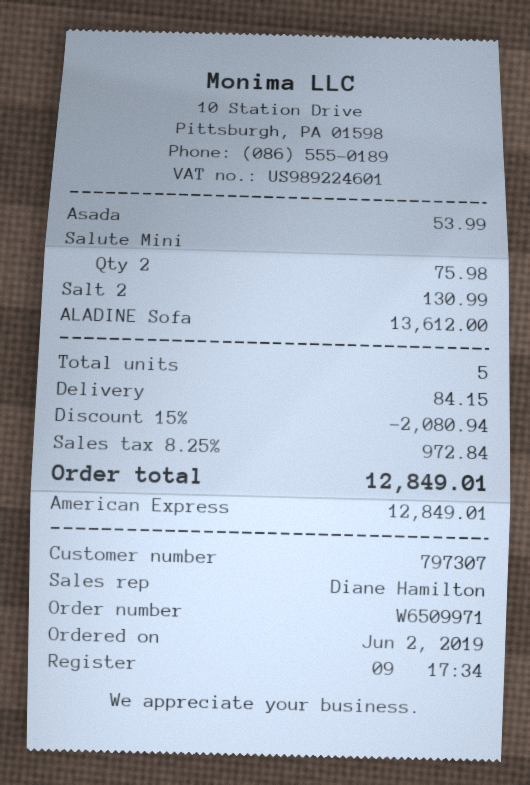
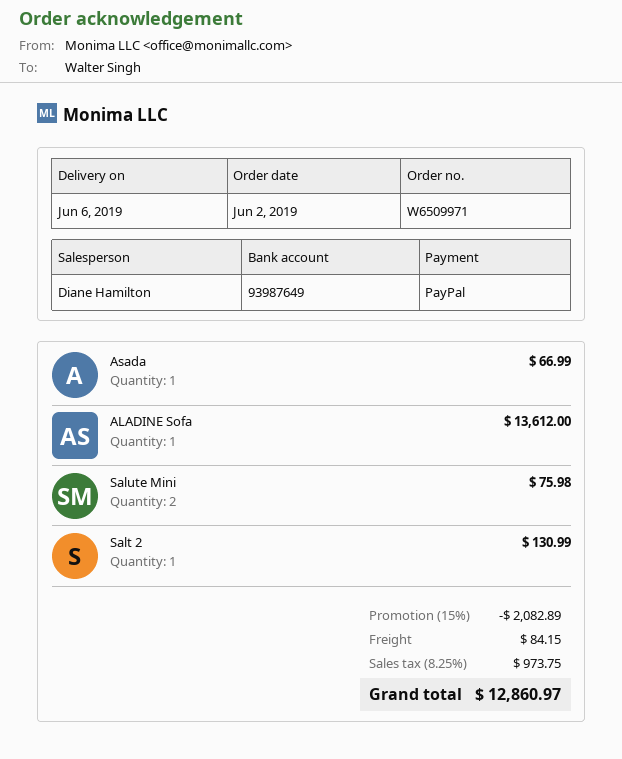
payment method: American Express -> PayPal
Asada: 1 for 53.99 -> 1 for 66.99
discount: 15% = 2080.94 -> 15% = 2082.89
tax: 8.25% = 972.84 -> 8.25% = 973.75
total: 12849.01 -> 12860.97

